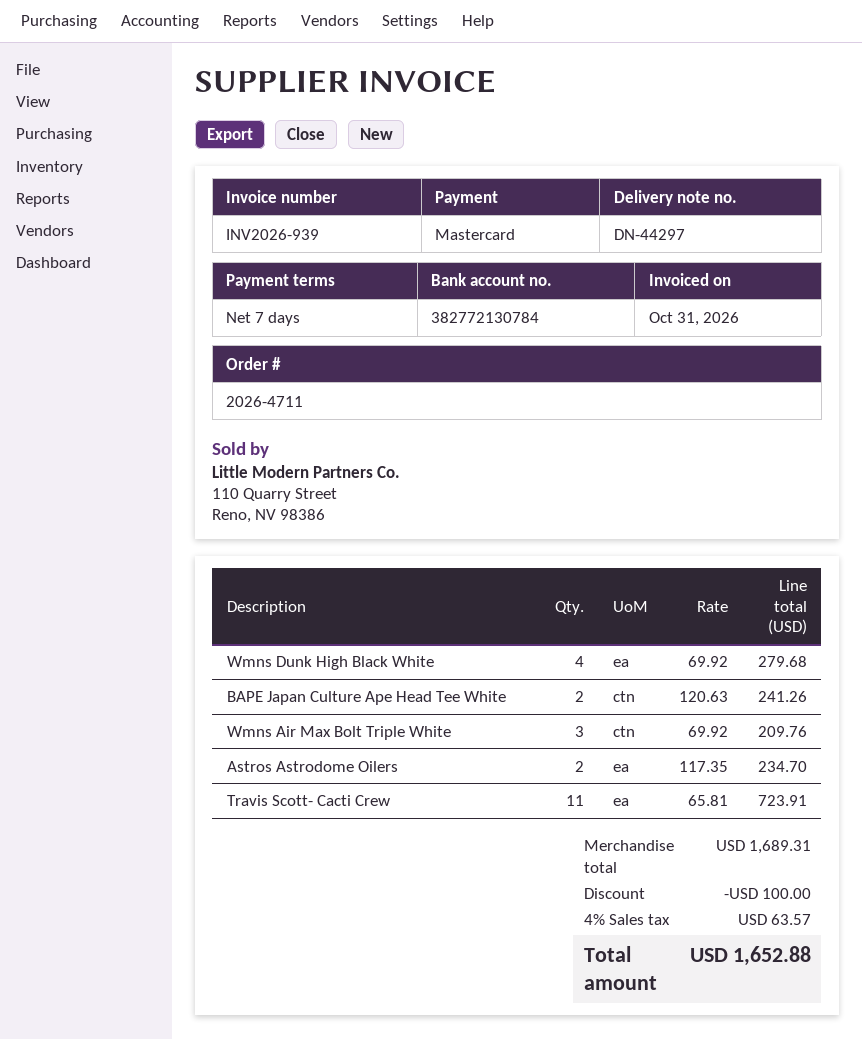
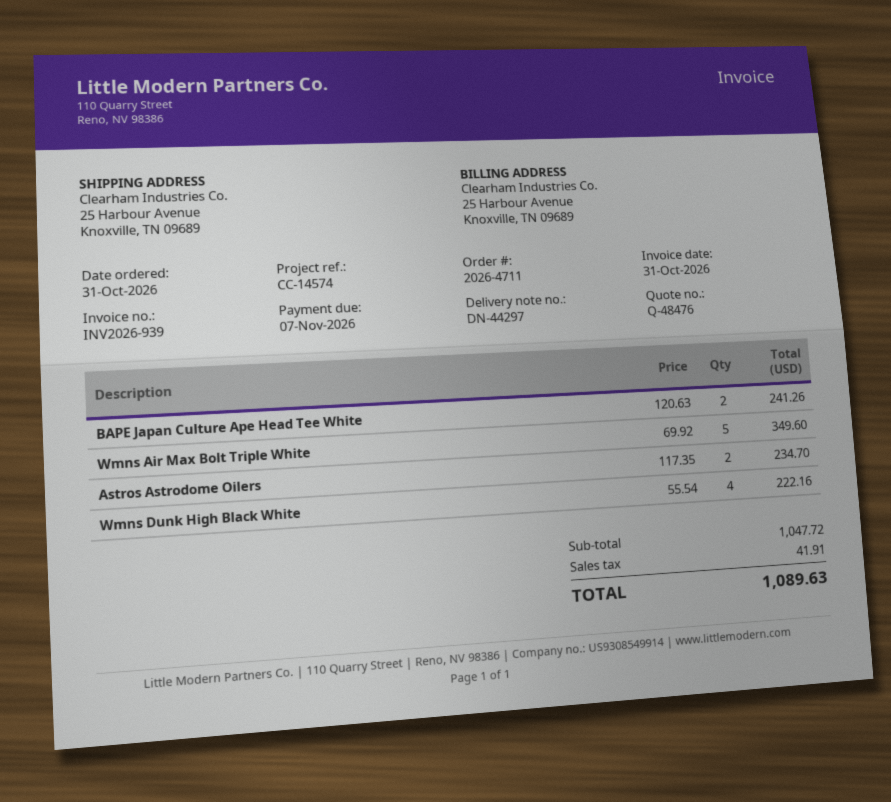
Wmns Dunk High Black White: 4 x 69.92 = 279.68 -> 4 x 55.54 = 222.16
Wmns Air Max Bolt Triple White: 3 x 69.92 = 209.76 -> 5 x 69.92 = 349.60
Travis Scott- Cacti Crew: 11 x 65.81 = 723.91 -> none
subtotal: 1689.31 -> 1047.72
discount: 100.00 -> none
tax: 63.57 -> 41.91
total: 1652.88 -> 1089.63

